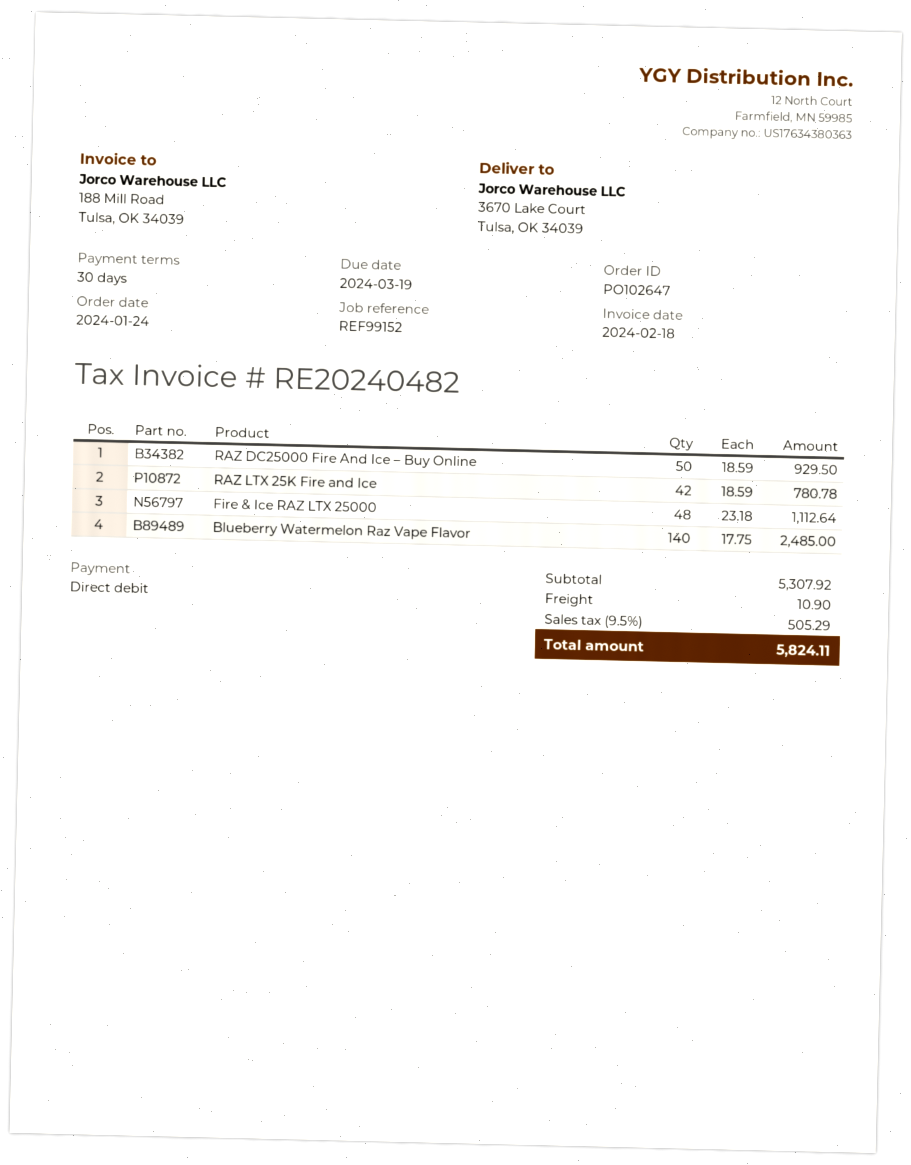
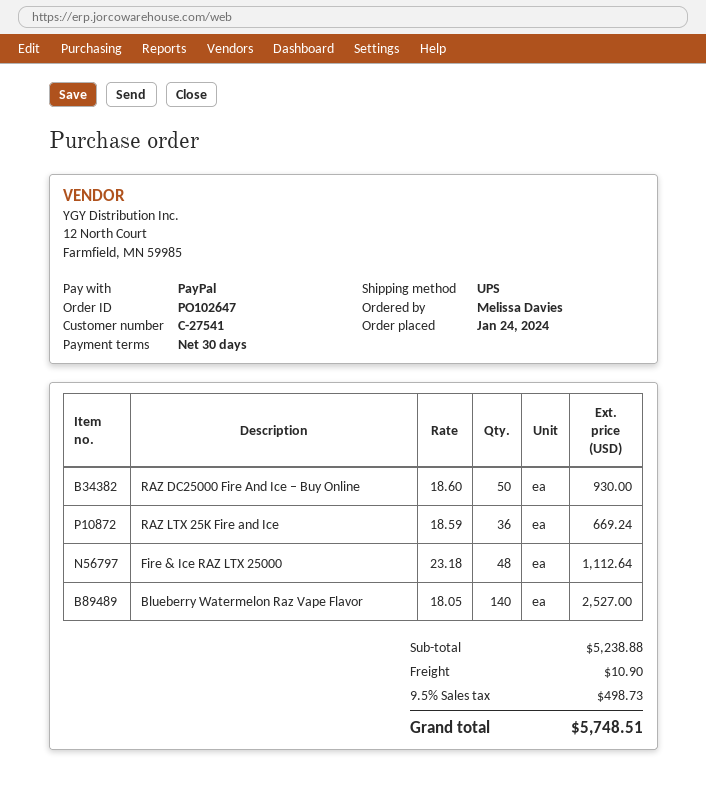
payment method: direct debit -> PayPal
RAZ DC25000 Fire And Ice – Buy Online: 50 x 18.59 = 929.50 -> 50 x 18.60 = 930.00
RAZ LTX 25K Fire and Ice: 42 x 18.59 = 780.78 -> 36 x 18.59 = 669.24
Blueberry Watermelon Raz Vape Flavor: 140 x 17.75 = 2485.00 -> 140 x 18.05 = 2527.00
subtotal: 5307.92 -> 5238.88
tax: 9.5% = 505.29 -> 9.5% = 498.73
total: 5824.11 -> 5748.51

